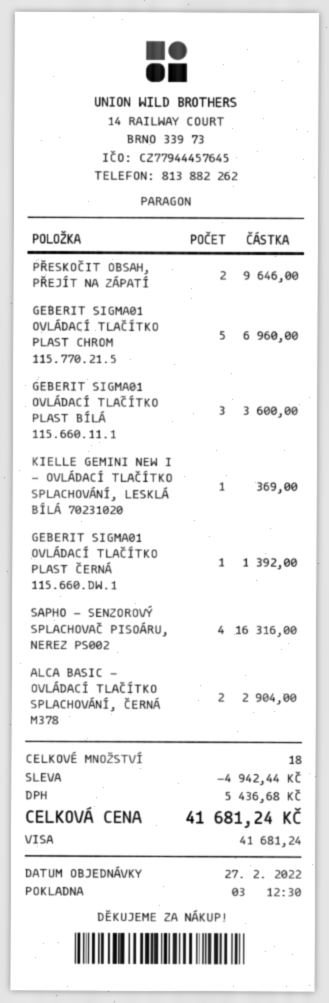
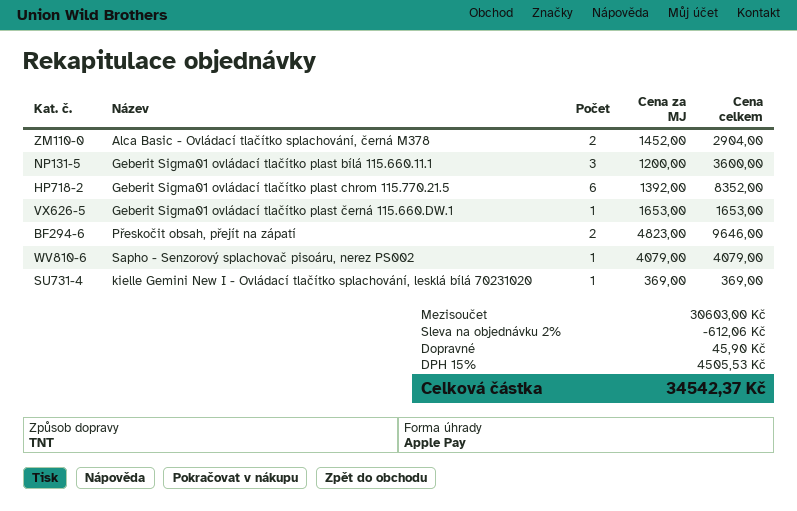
payment method: Visa -> Apple Pay
GEBERIT SIGMA01 OVLÁDACÍ TLAČÍTKO PLAST CHROM 115.770.21.5: 5 for 6960.00 -> 6 for 8352.00
GEBERIT SIGMA01 OVLÁDACÍ TLAČÍTKO PLAST ČERNÁ 115.660.DW.1: 1 for 1392.00 -> 1 for 1653.00
SAPHO - SENZOROVÝ SPLACHOVAČ PISOÁRU, NEREZ PS002: 4 for 16316.00 -> 1 for 4079.00
discount: 4942.44 -> 612.06
shipping: none -> 45.90
tax: 5436.68 -> 4505.53
total: 41681.24 -> 34542.37

